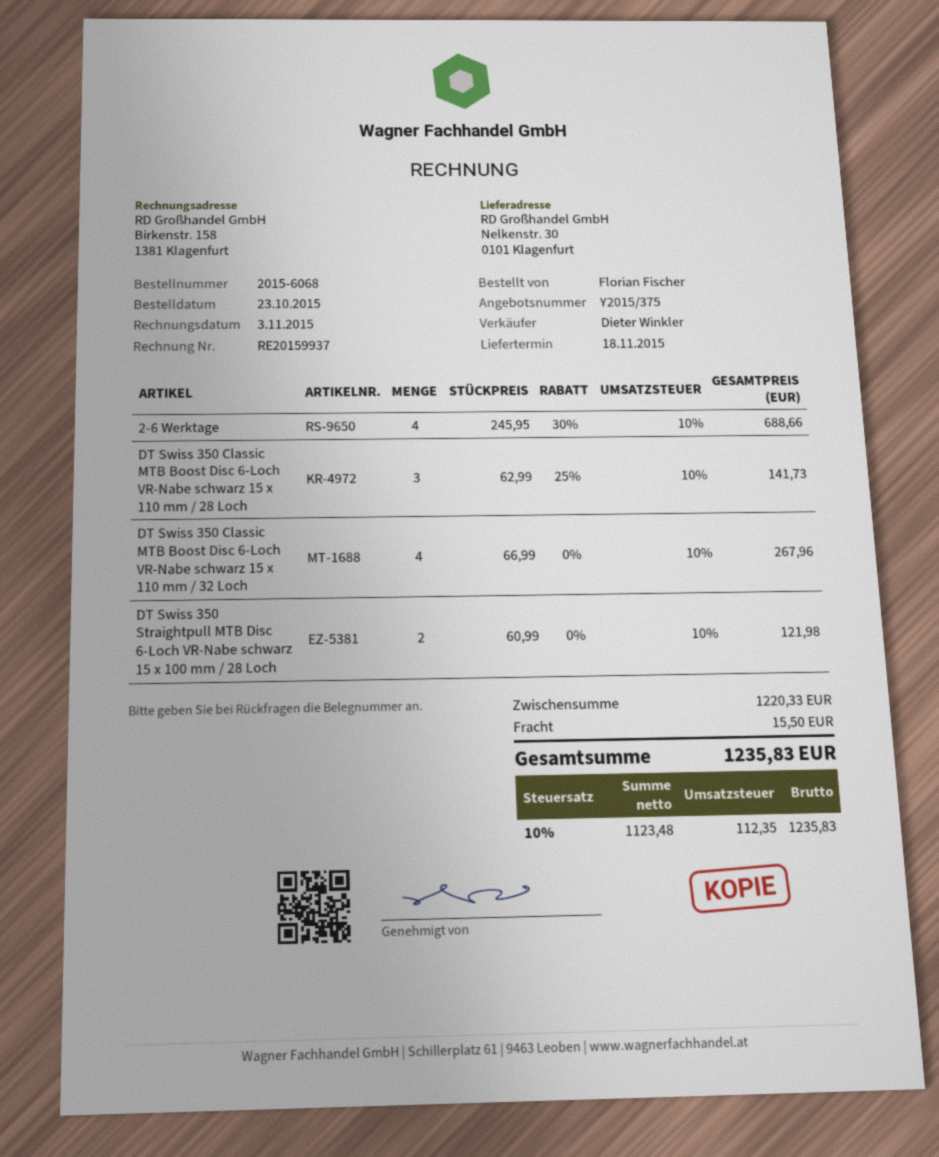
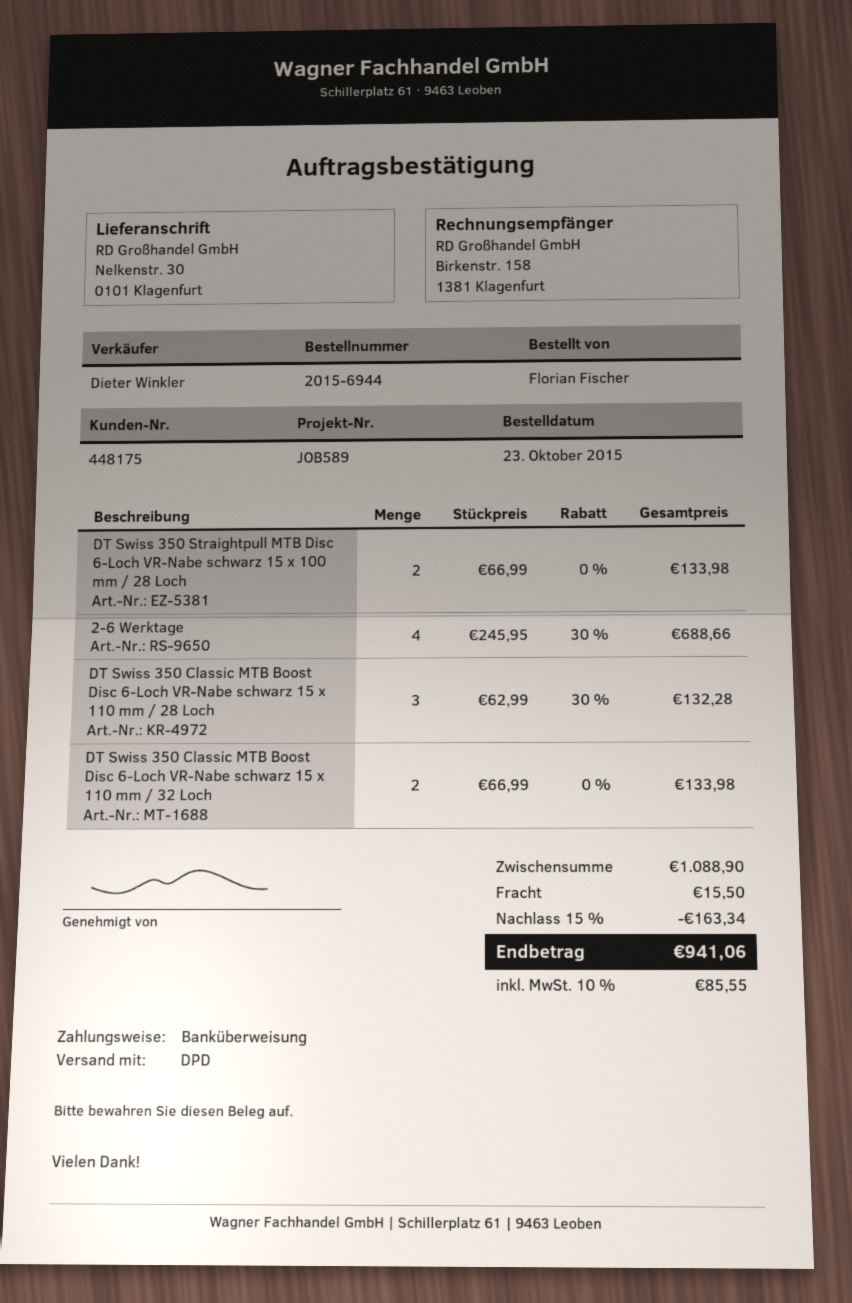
order number: 2015-6068 -> 2015-6944
DT Swiss 350 Classic MTB Boost Disc 6-Loch VR-Nabe schwarz 15 x 110 mm / 28 Loch: 3 x 62.99 - 25% = 141.73 -> 3 x 62.99 - 30% = 132.28
DT Swiss 350 Classic MTB Boost Disc 6-Loch VR-Nabe schwarz 15 x 110 mm / 32 Loch: 4 x 66.99 = 267.96 -> 2 x 66.99 = 133.98
DT Swiss 350 Straightpull MTB Disc 6-Loch VR-Nabe schwarz 15 x 100 mm / 28 Loch: 2 x 60.99 = 121.98 -> 2 x 66.99 = 133.98
subtotal: 1220.33 -> 1088.90
discount: none -> 15% = 163.34
tax: 10% = 112.35 -> 10% = 85.55
total: 1235.83 -> 941.06

